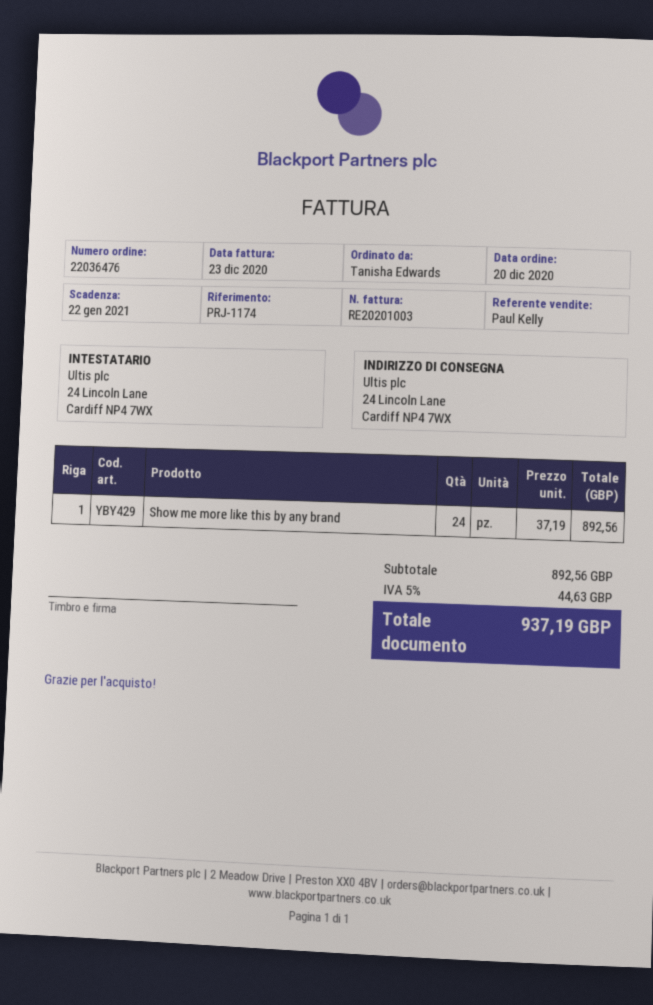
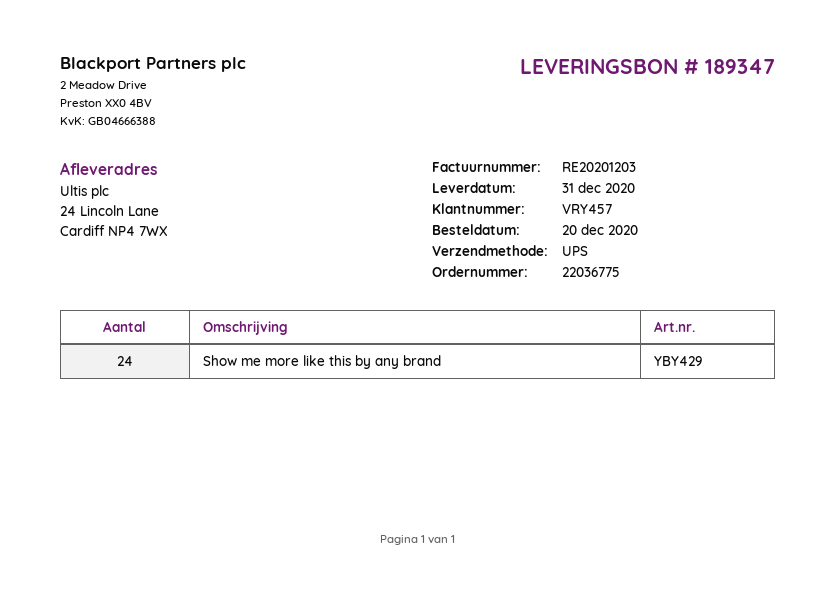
order number: 22036476 -> 22036775
invoice number: RE20201003 -> RE20201203

